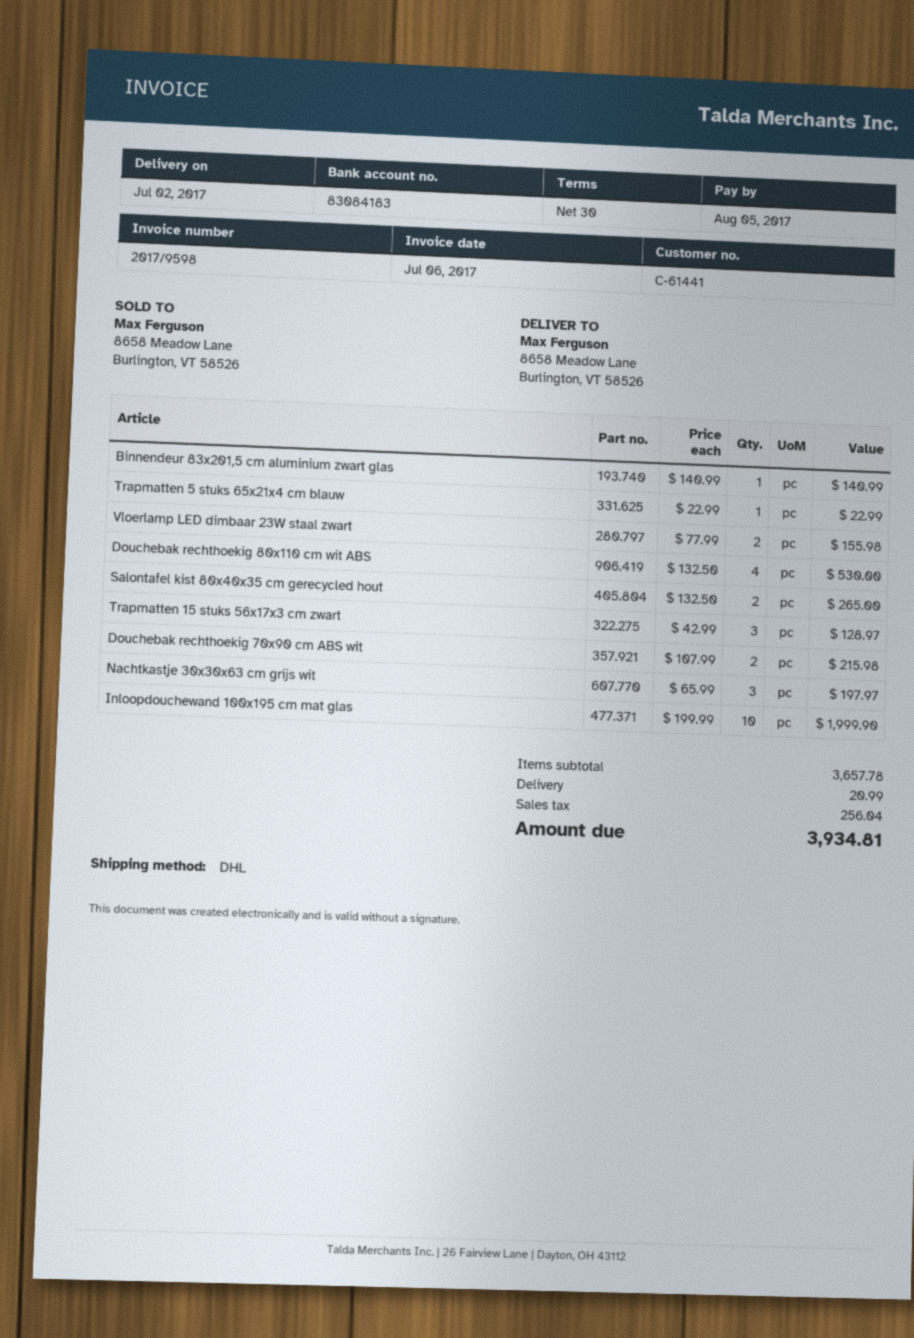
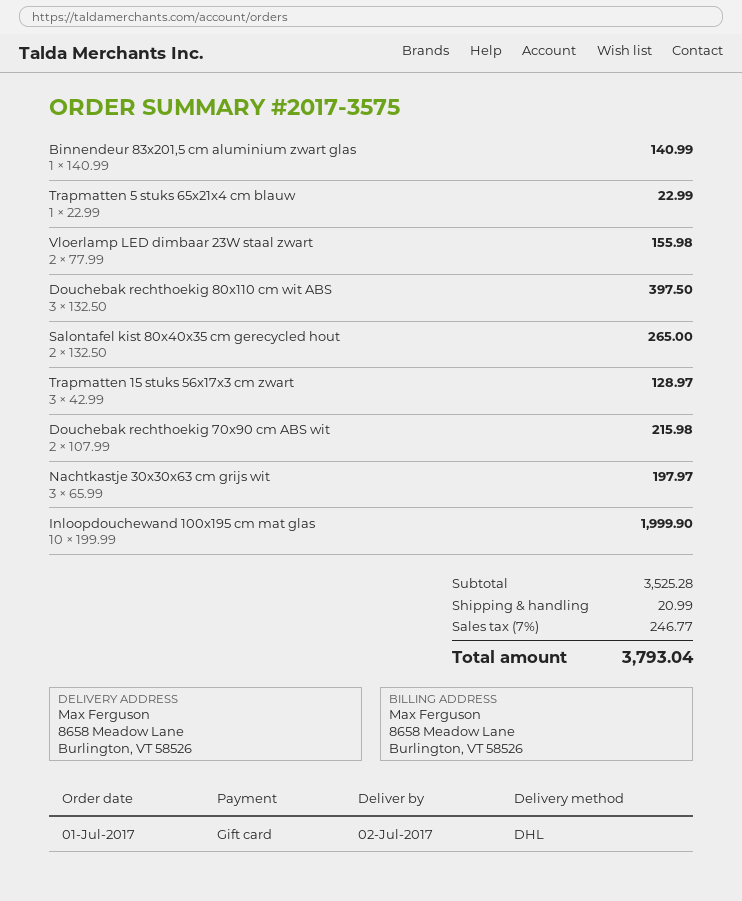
Douchebak rechthoekig 80x110 cm wit ABS: 4 x 132.50 = 530.00 -> 3 x 132.50 = 397.50
subtotal: 3657.78 -> 3525.28
tax: 256.04 -> 246.77
total: 3934.81 -> 3793.04

